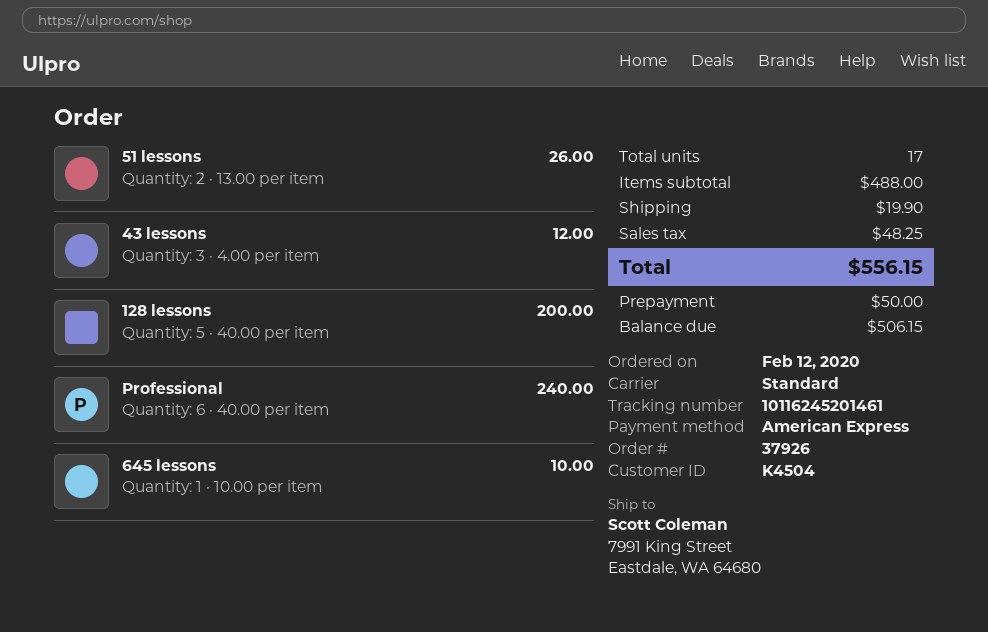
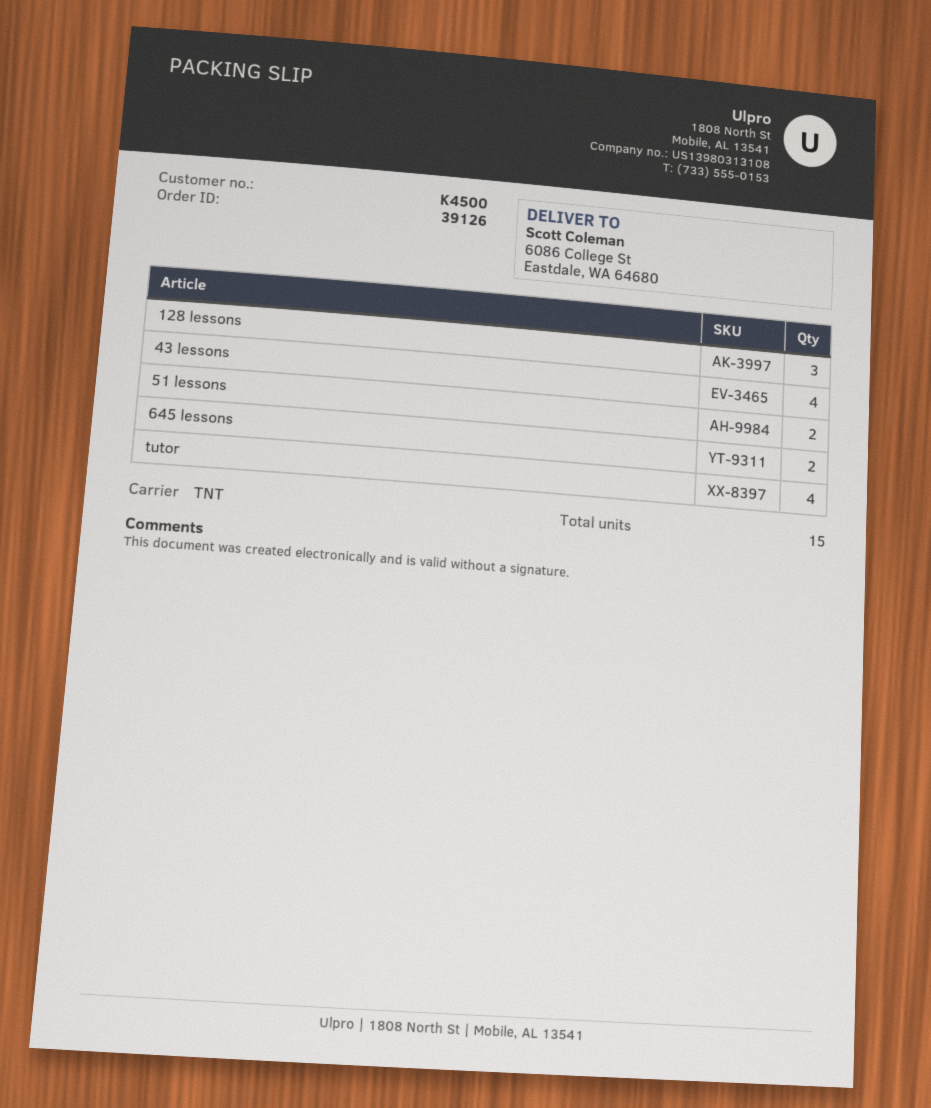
order number: 37926 -> 39126
customer number: K4504 -> K4500
shipping method: standard -> TNT
ship to: 7991 King Street, Eastdale, WA 64680 -> 6086 College St, Eastdale, WA 64680
43 lessons: 3 -> 4
128 lessons: 5 -> 3
Professional: 6 -> none
645 lessons: 1 -> 2
tutor: none -> 4
total quantity: 17 -> 15

